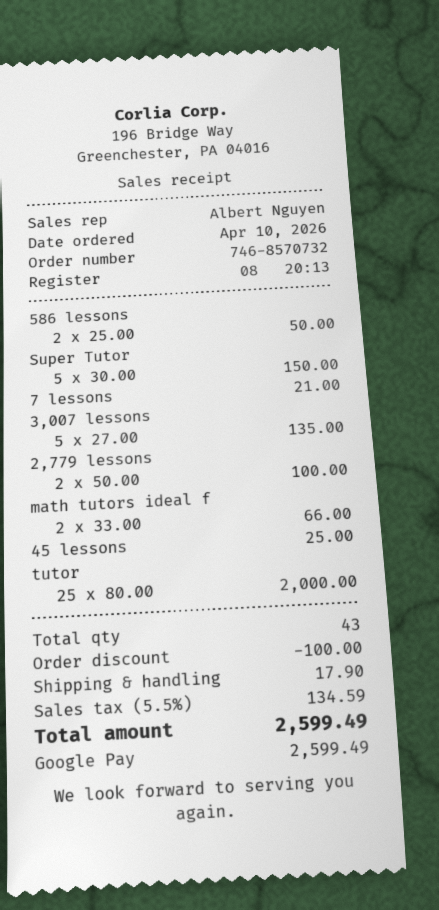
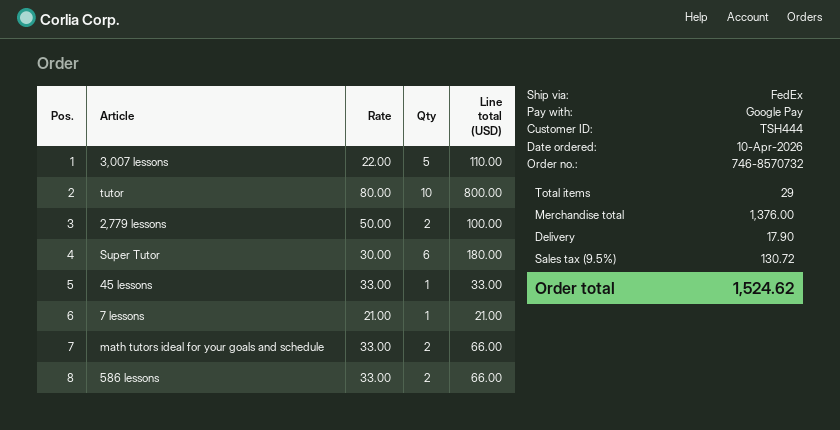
586 lessons: 2 x 25.00 = 50.00 -> 2 x 33.00 = 66.00
Super Tutor: 5 x 30.00 = 150.00 -> 6 x 30.00 = 180.00
3,007 lessons: 5 x 27.00 = 135.00 -> 5 x 22.00 = 110.00
45 lessons: 1 x 25.00 = 25.00 -> 1 x 33.00 = 33.00
tutor: 25 x 80.00 = 2000.00 -> 10 x 80.00 = 800.00
total quantity: 43 -> 29
discount: 100.00 -> none
tax: 5.5% = 134.59 -> 9.5% = 130.72
total: 2599.49 -> 1524.62

